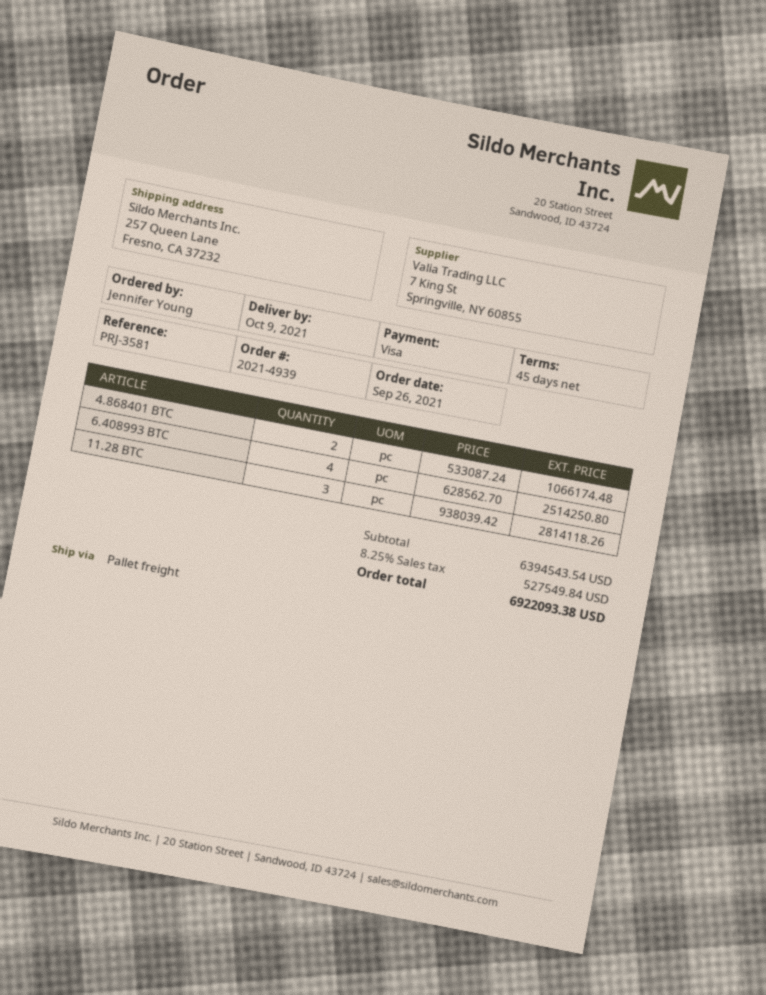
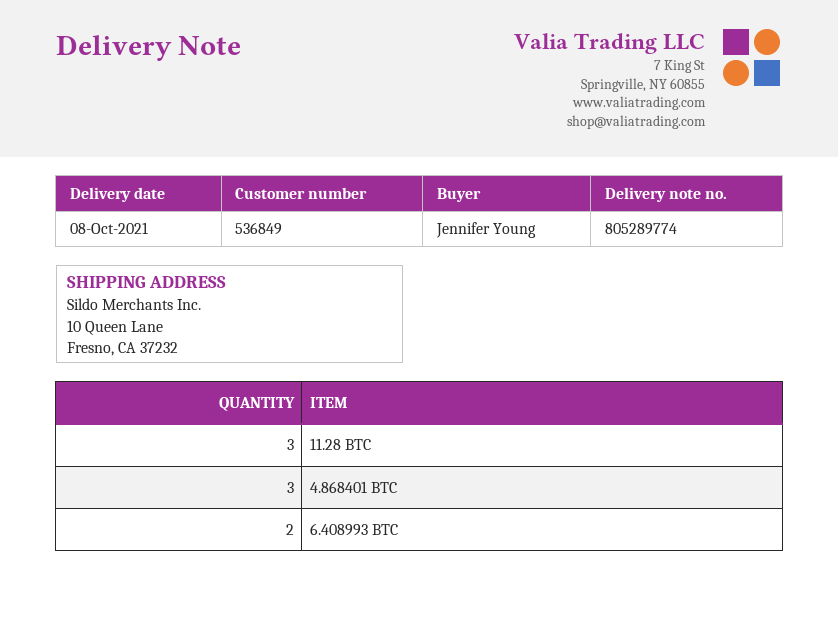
delivery date: 2021-10-09 -> 2021-10-08
ship to: 257 Queen Lane, Fresno, CA 37232 -> 10 Queen Lane, Fresno, CA 37232
4.868401 BTC: 2 -> 3
6.408993 BTC: 4 -> 2

